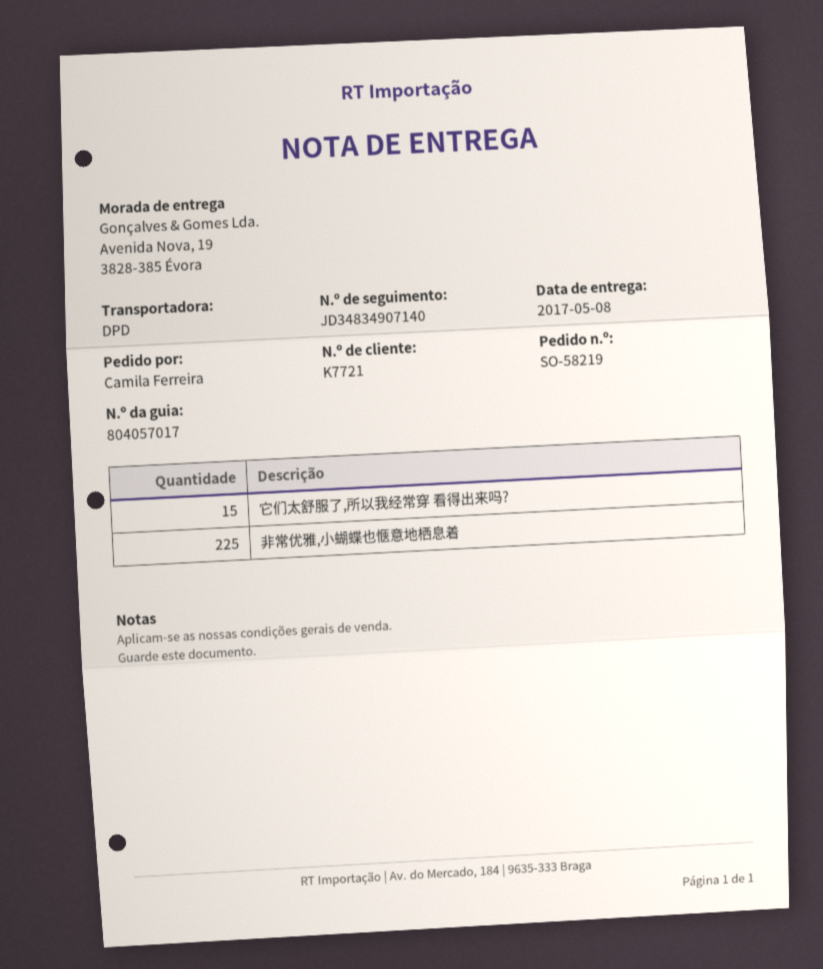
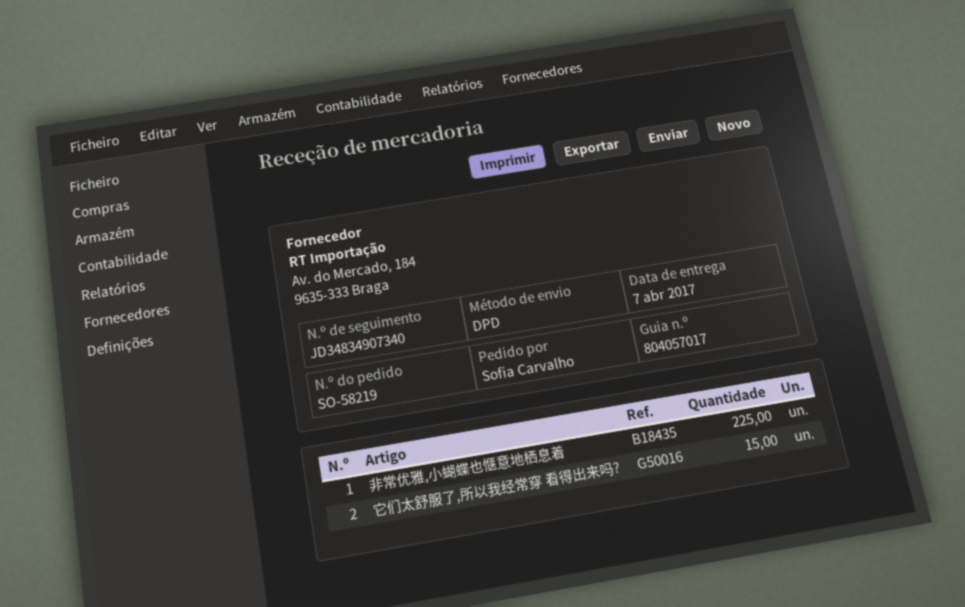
delivery date: 2017-05-08 -> 2017-04-07
ordered by: Camila Ferreira -> Sofia Carvalho
tracking number: JD34834907140 -> JD34834907340

